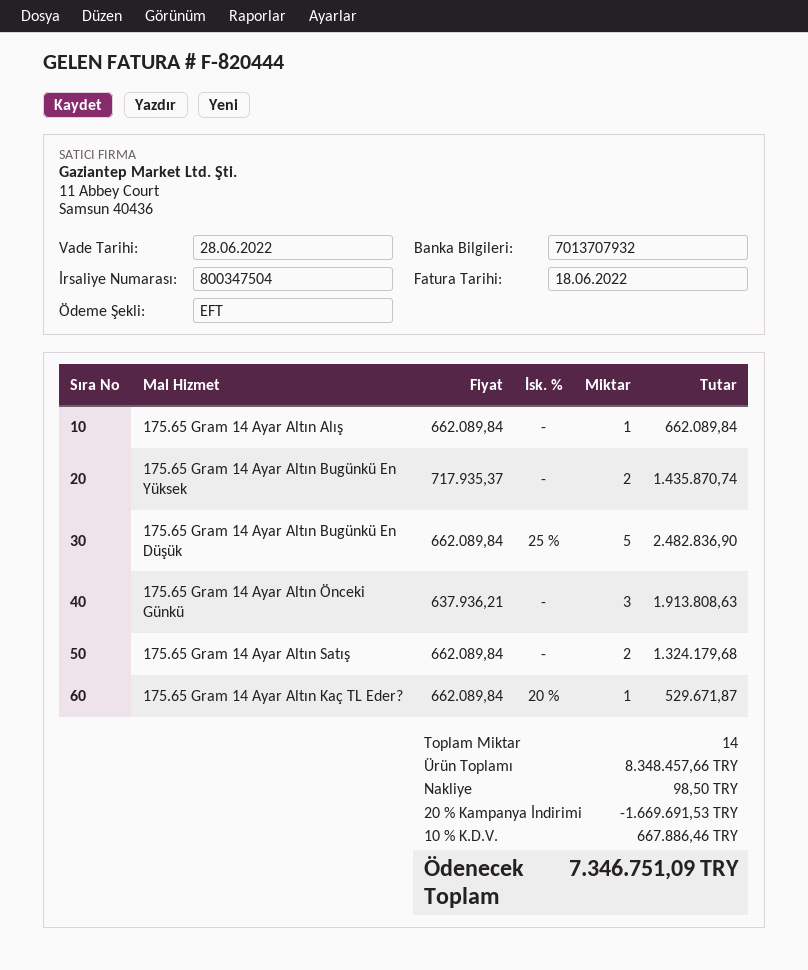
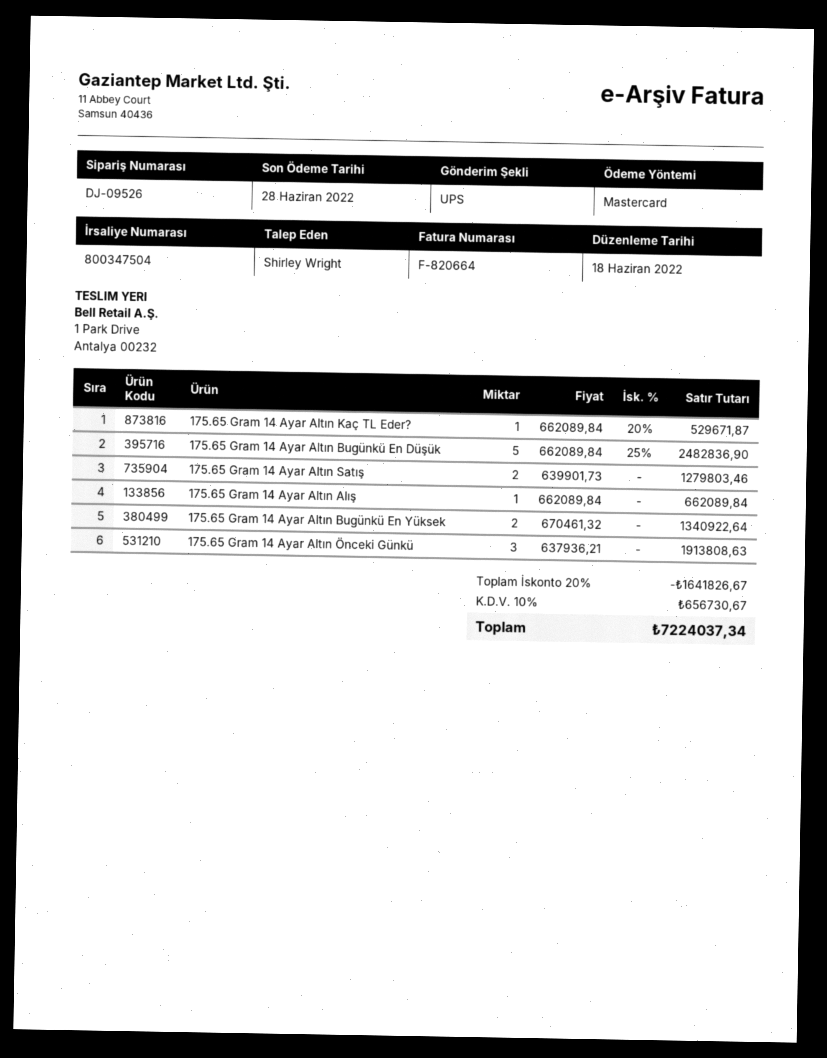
invoice number: F-820444 -> F-820664
payment method: bank transfer -> Mastercard
175.65 Gram 14 Ayar Altın Bugünkü En Yüksek: 2 x 717935.37 = 1435870.74 -> 2 x 670461.32 = 1340922.64
175.65 Gram 14 Ayar Altın Satış: 2 x 662089.84 = 1324179.68 -> 2 x 639901.73 = 1279803.46
discount: 20% = 1669691.53 -> 20% = 1641826.67
shipping: 98.50 -> none
tax: 10% = 667886.46 -> 10% = 656730.67
total: 7346751.09 -> 7224037.34

